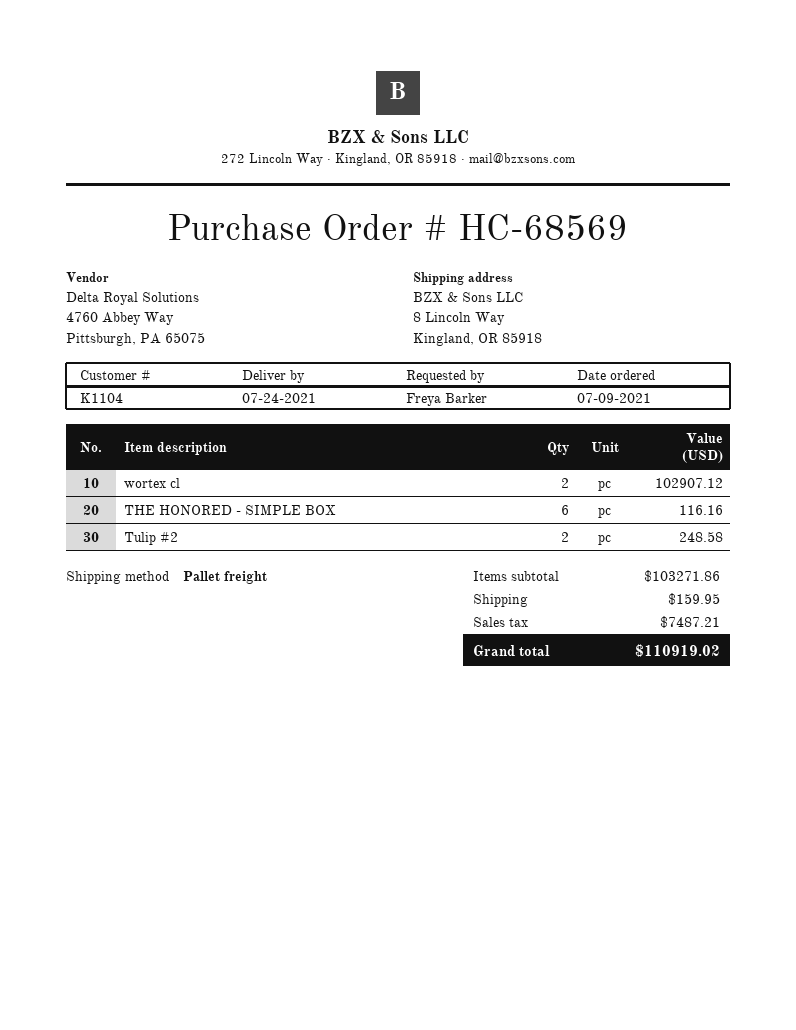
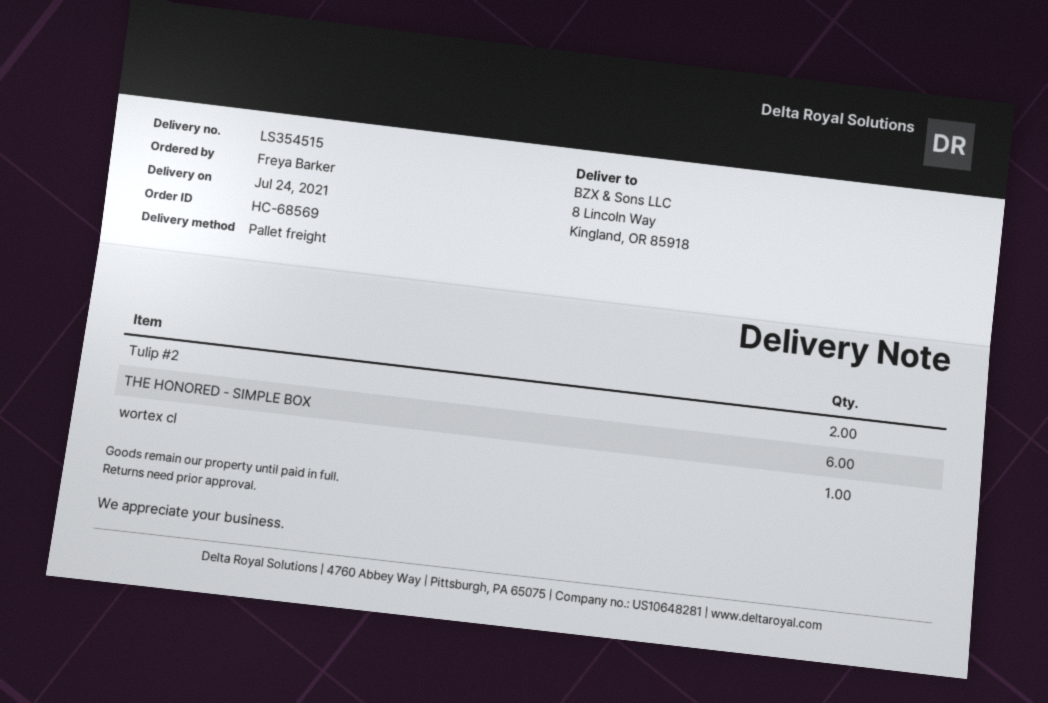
wortex cl: 2 -> 1

